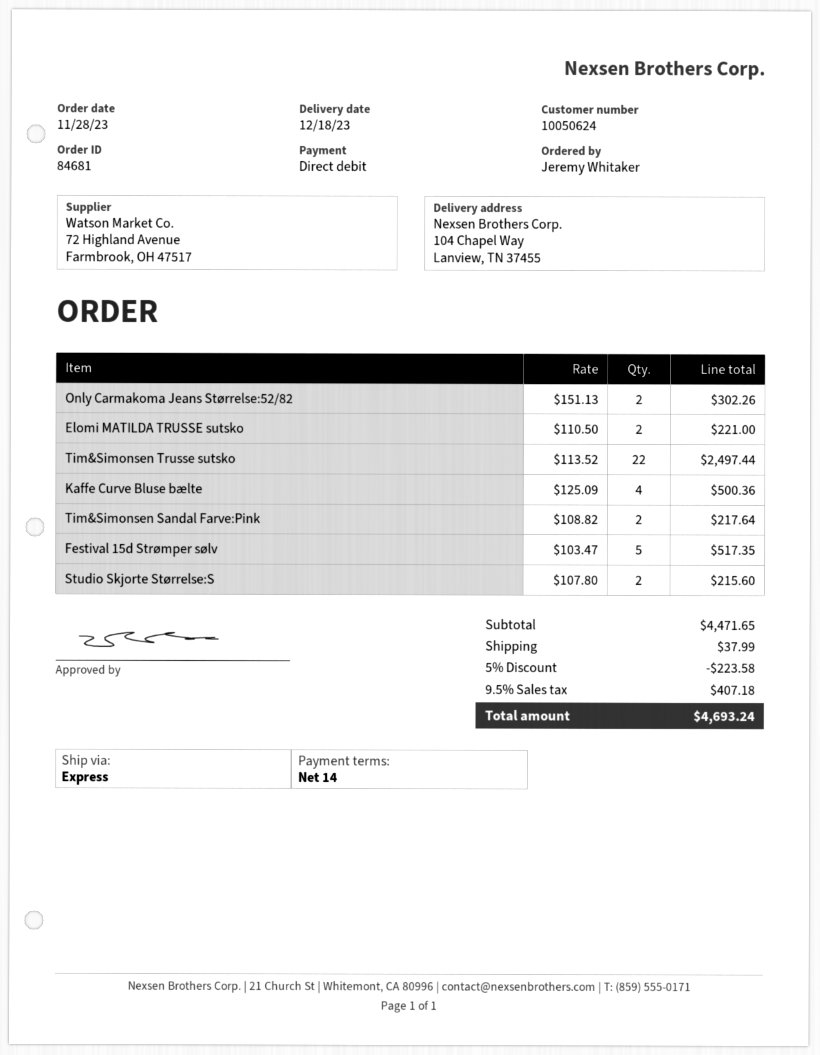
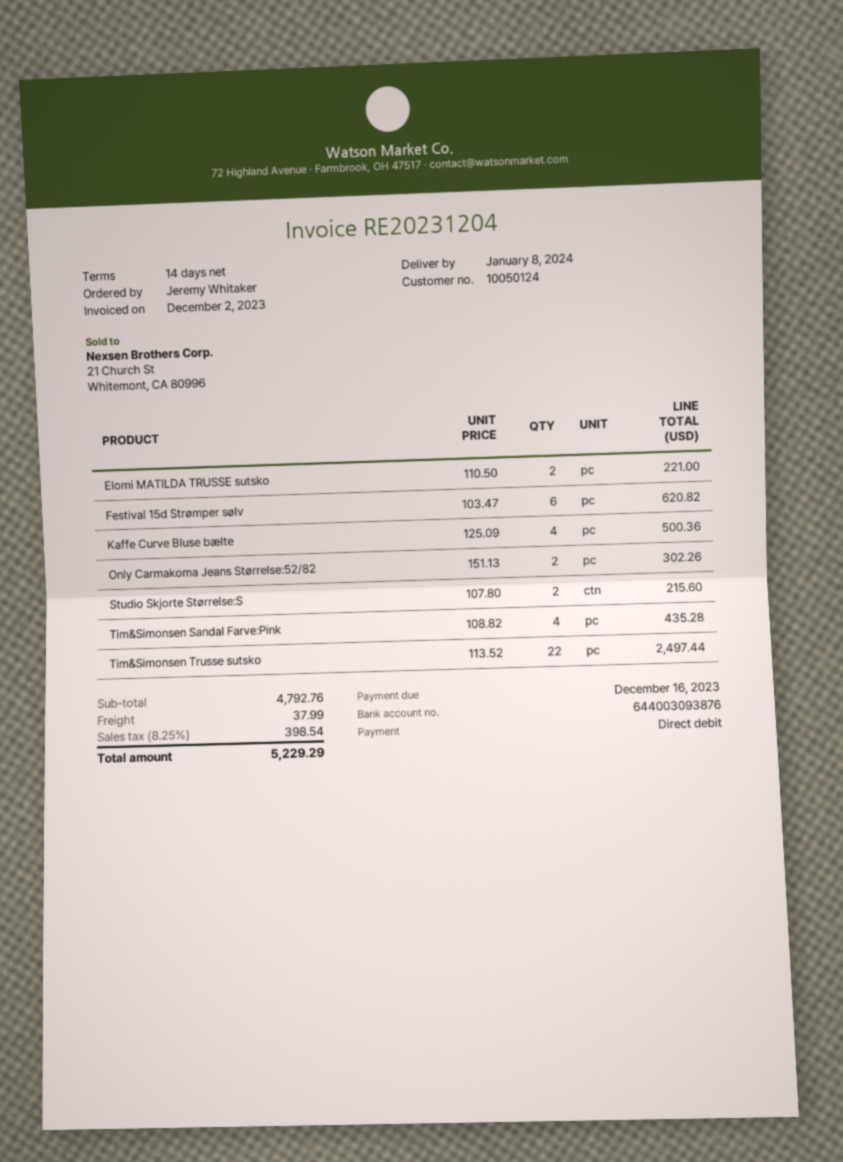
delivery date: 2023-12-18 -> 2024-01-08
customer number: 10050624 -> 10050124
Tim&Simonsen Sandal Farve:Pink: 2 x 108.82 = 217.64 -> 4 x 108.82 = 435.28
Festival 15d Strømper sølv: 5 x 103.47 = 517.35 -> 6 x 103.47 = 620.82
subtotal: 4471.65 -> 4792.76
discount: 5% = 223.58 -> none
tax: 9.5% = 407.18 -> 8.25% = 398.54
total: 4693.24 -> 5229.29

